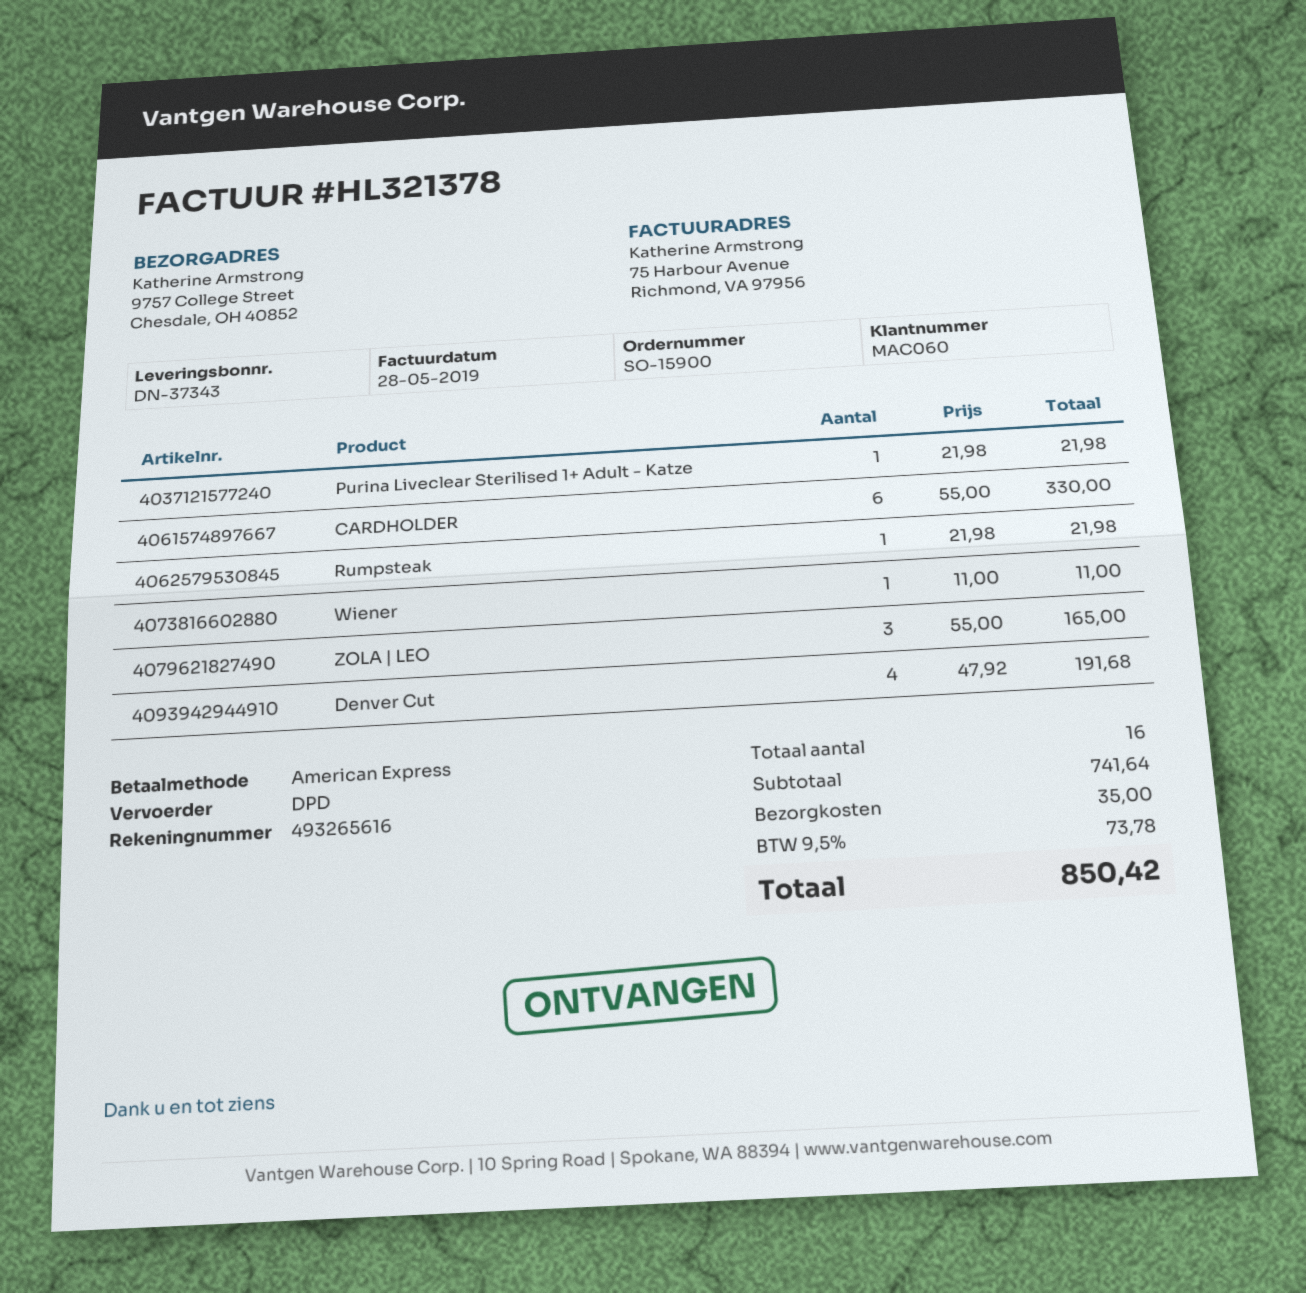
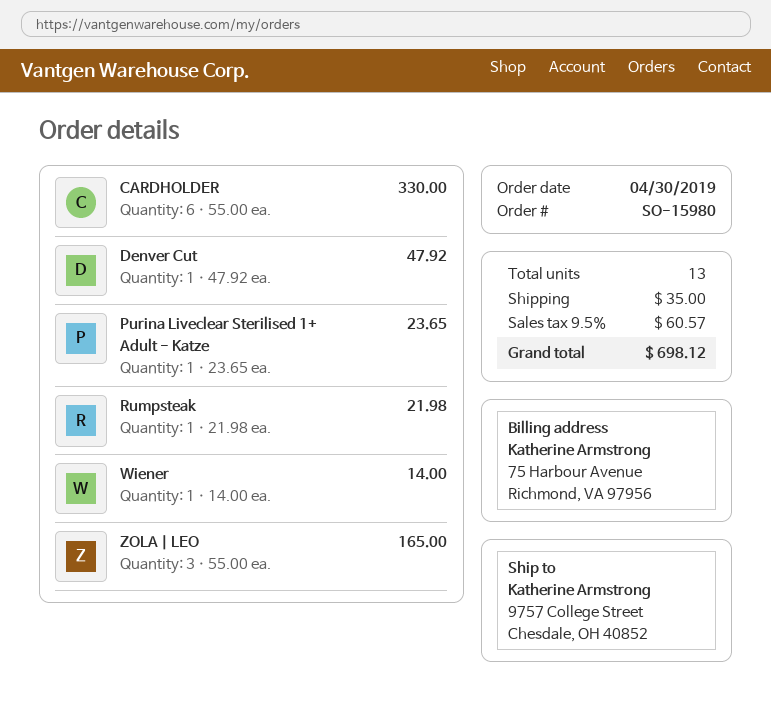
order number: SO-15900 -> SO-15980
Purina Liveclear Sterilised 1+ Adult - Katze: 1 x 21.98 = 21.98 -> 1 x 23.65 = 23.65
Wiener: 1 x 11.00 = 11.00 -> 1 x 14.00 = 14.00
Denver Cut: 4 x 47.92 = 191.68 -> 1 x 47.92 = 47.92
total quantity: 16 -> 13
tax: 9.5% = 73.78 -> 9.5% = 60.57
total: 850.42 -> 698.12

